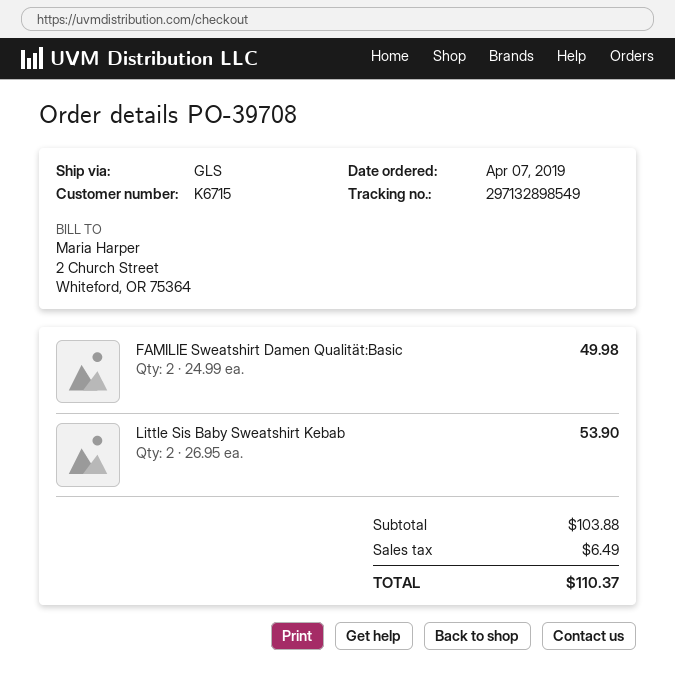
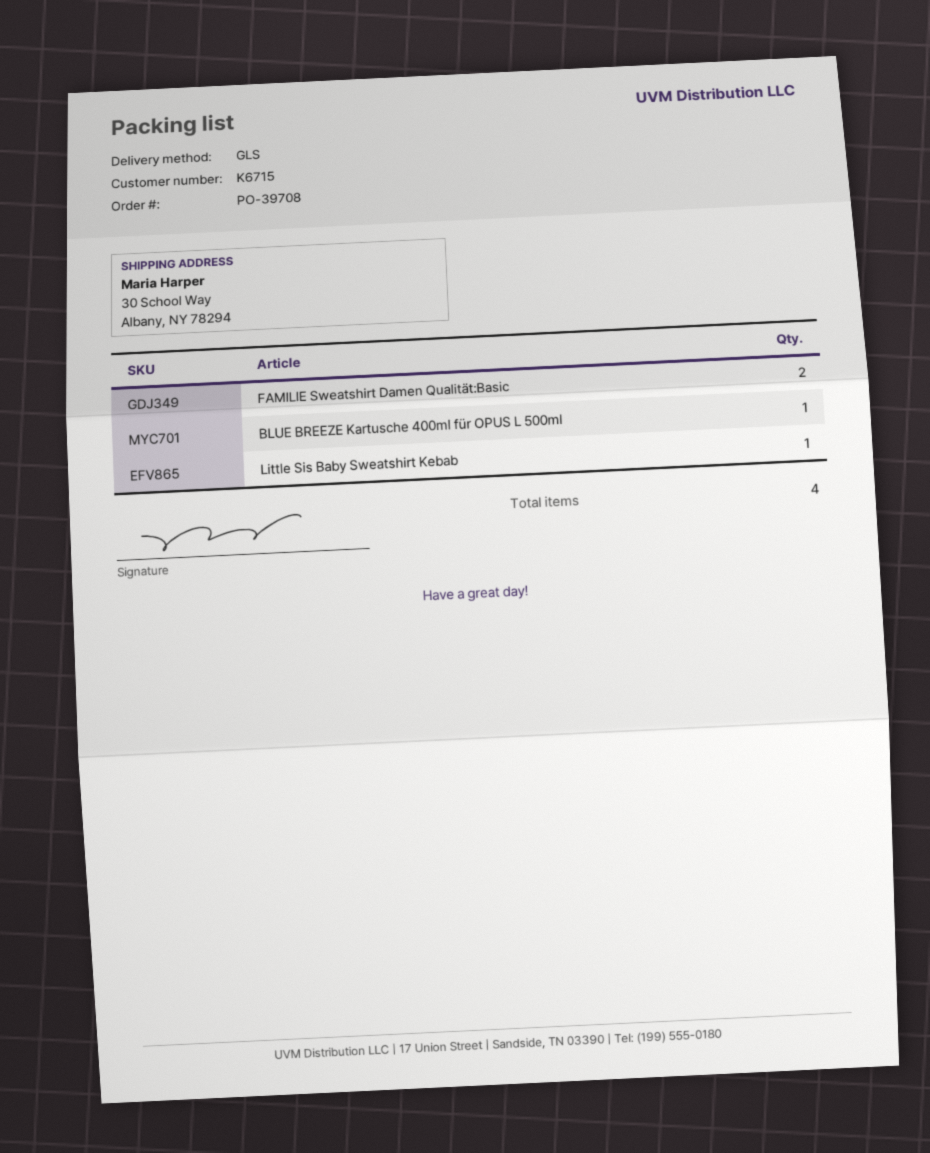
Little Sis Baby Sweatshirt Kebab: 2 -> 1
BLUE BREEZE Kartusche 400ml für OPUS L 500ml: none -> 1

